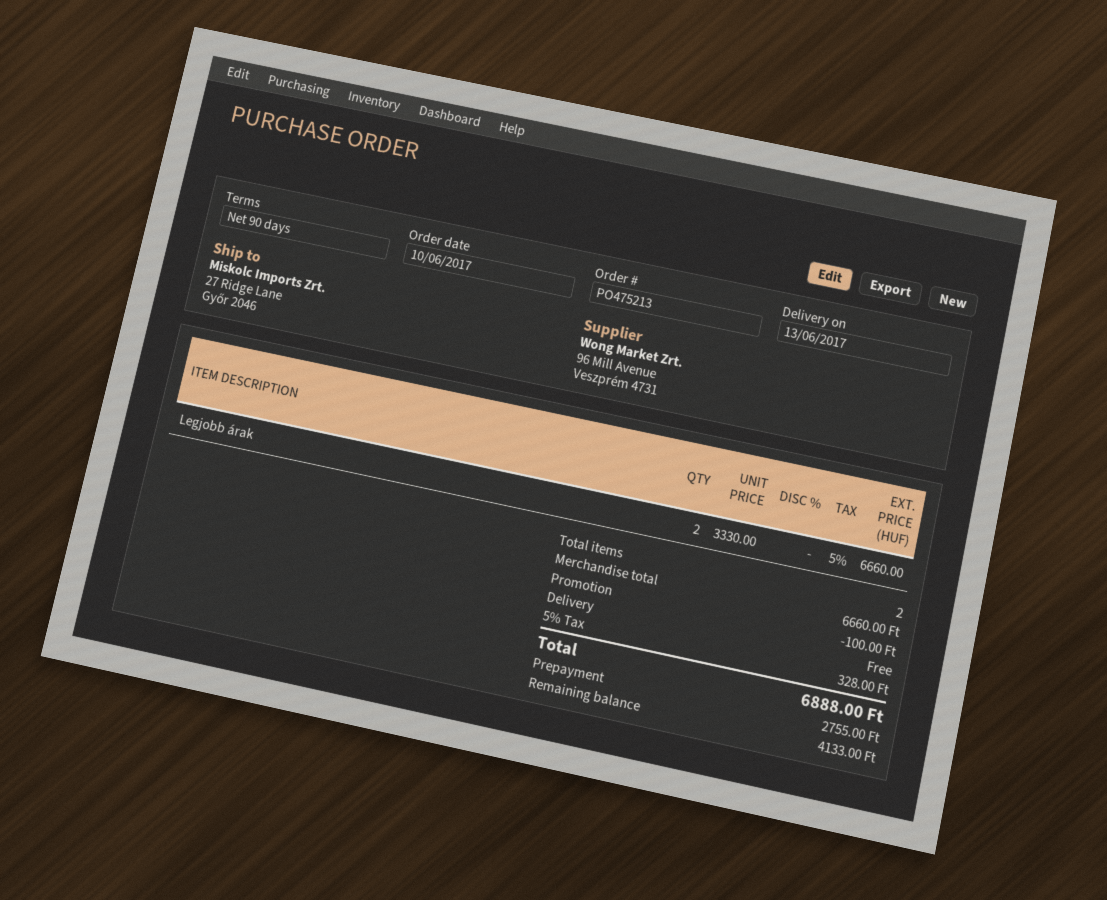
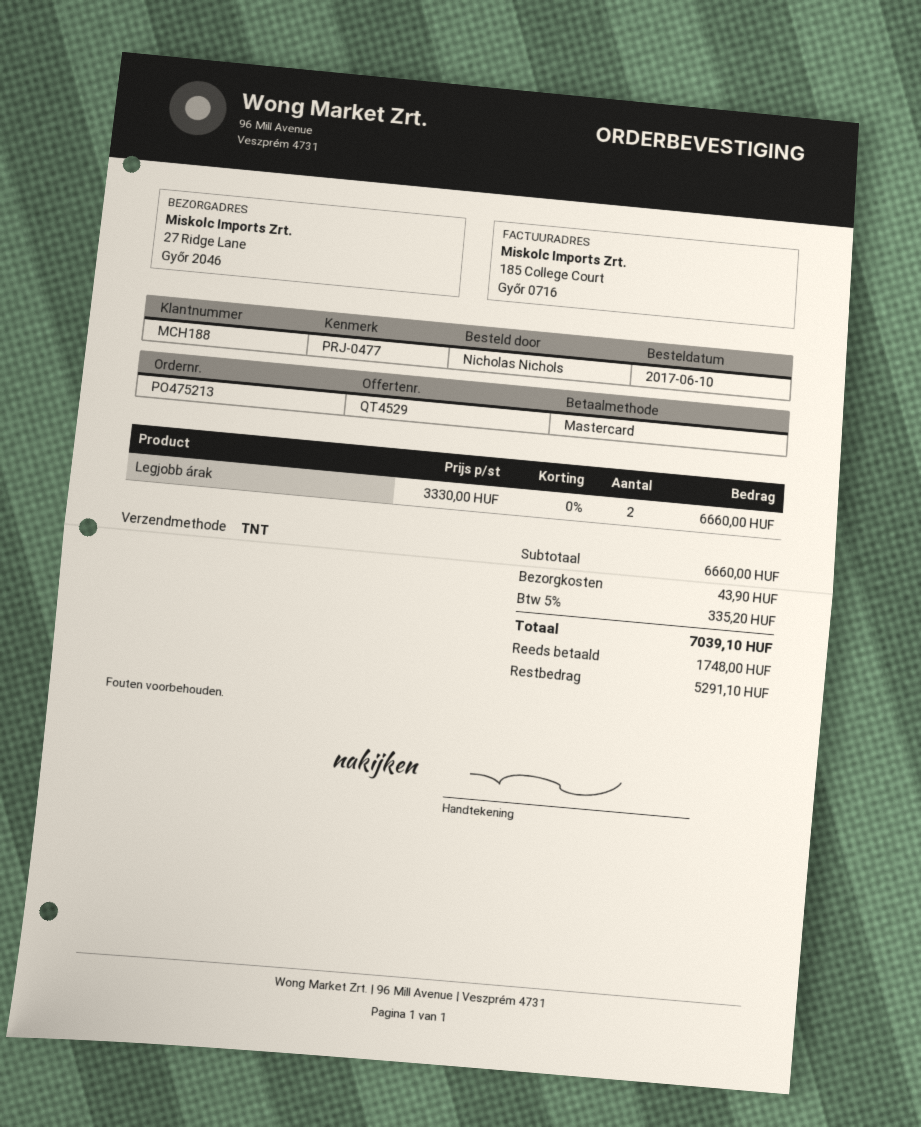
discount: 100.00 -> none
shipping: 0.00 -> 43.90
tax: 5% = 328.00 -> 5% = 335.20
total: 6888.00 -> 7039.10
deposit: 2755.00 -> 1748.00
balance: 4133.00 -> 5291.10

